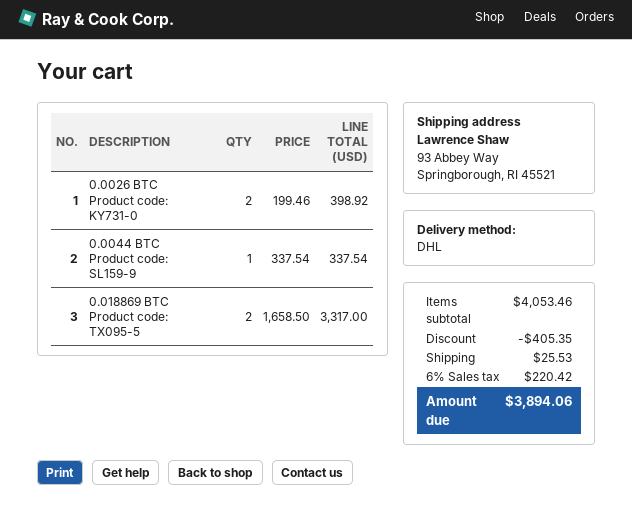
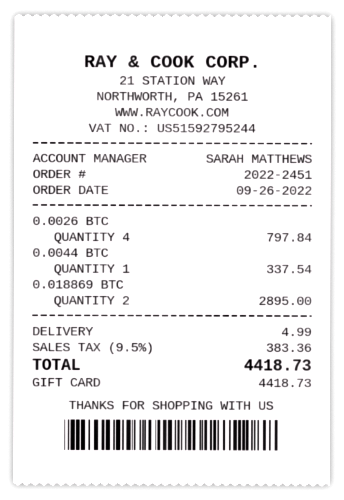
0.0026 BTC: 2 for 398.92 -> 4 for 797.84
0.018869 BTC: 2 for 3317.00 -> 2 for 2895.00
discount: 405.35 -> none
shipping: 25.53 -> 4.99
tax: 6% = 220.42 -> 9.5% = 383.36
total: 3894.06 -> 4418.73

